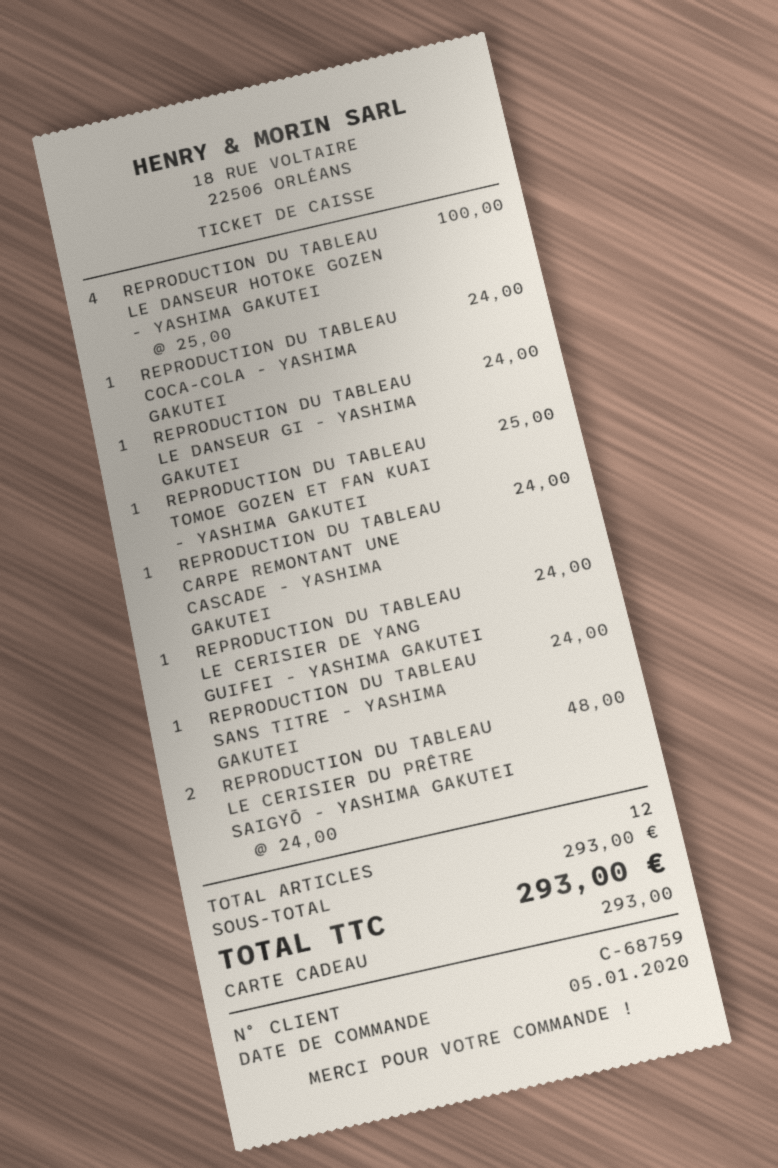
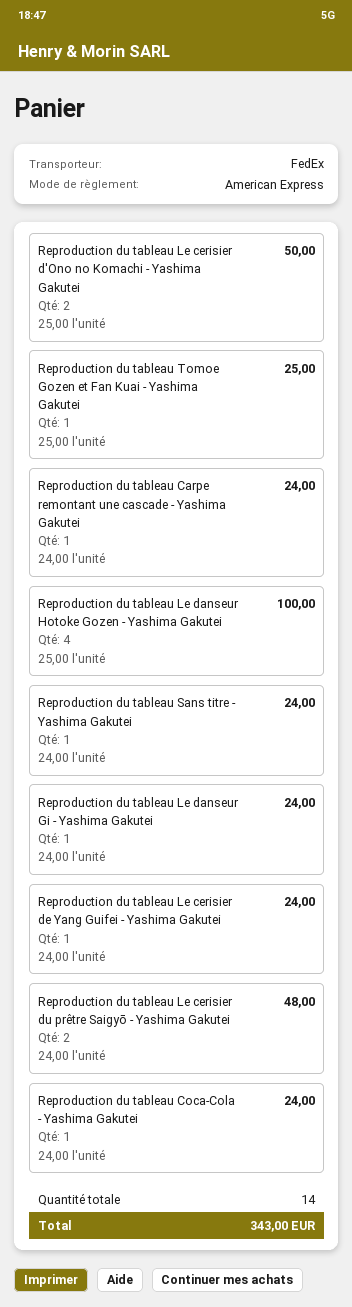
payment method: gift card -> American Express
Reproduction du tableau Le cerisier d'Ono no Komachi - Yashima Gakutei: none -> 2 x 25.00 = 50.00
total quantity: 12 -> 14
total: 293.00 -> 343.00

